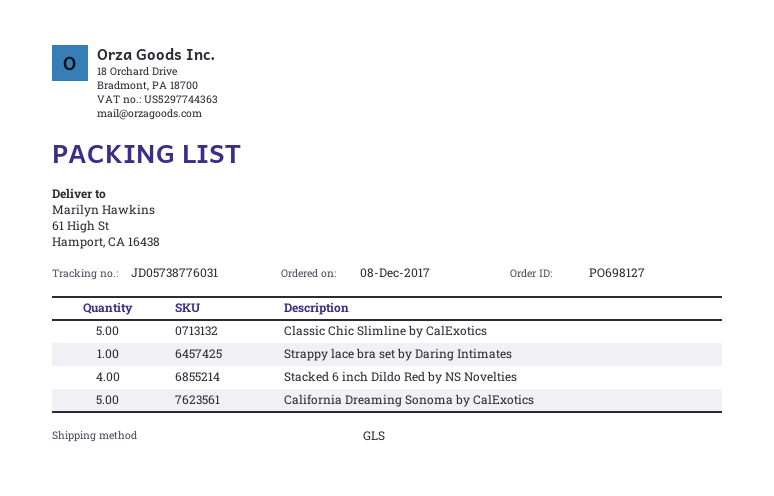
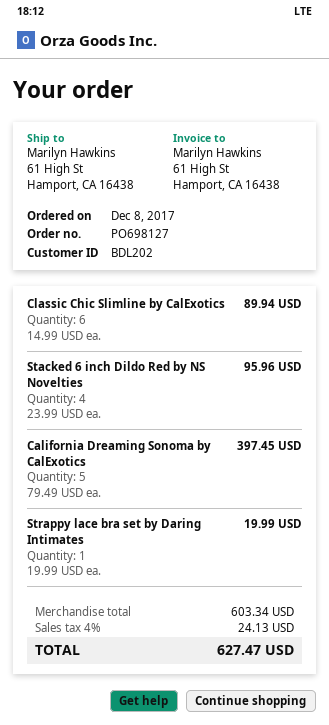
Classic Chic Slimline by CalExotics: 5 -> 6

